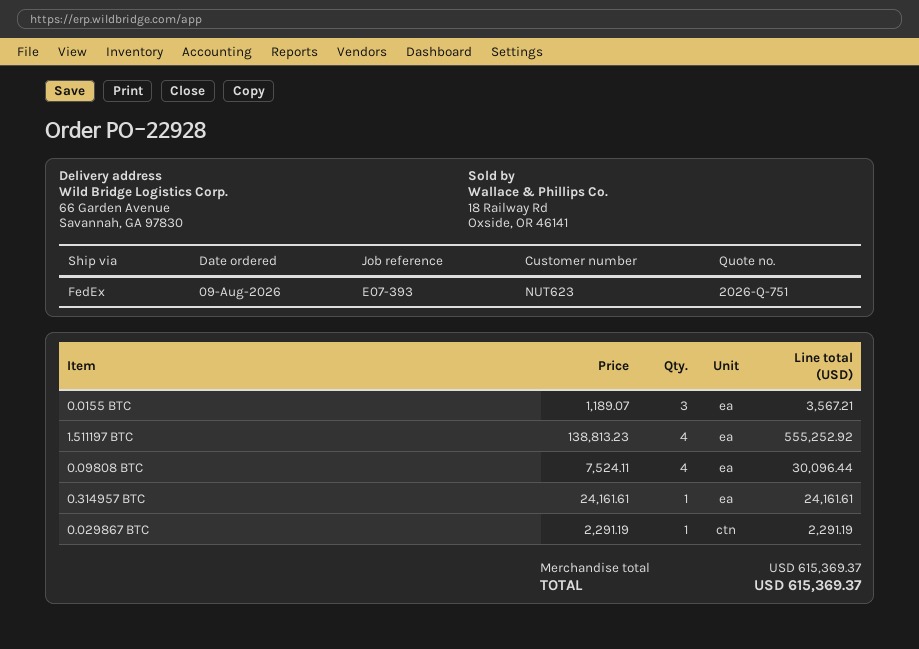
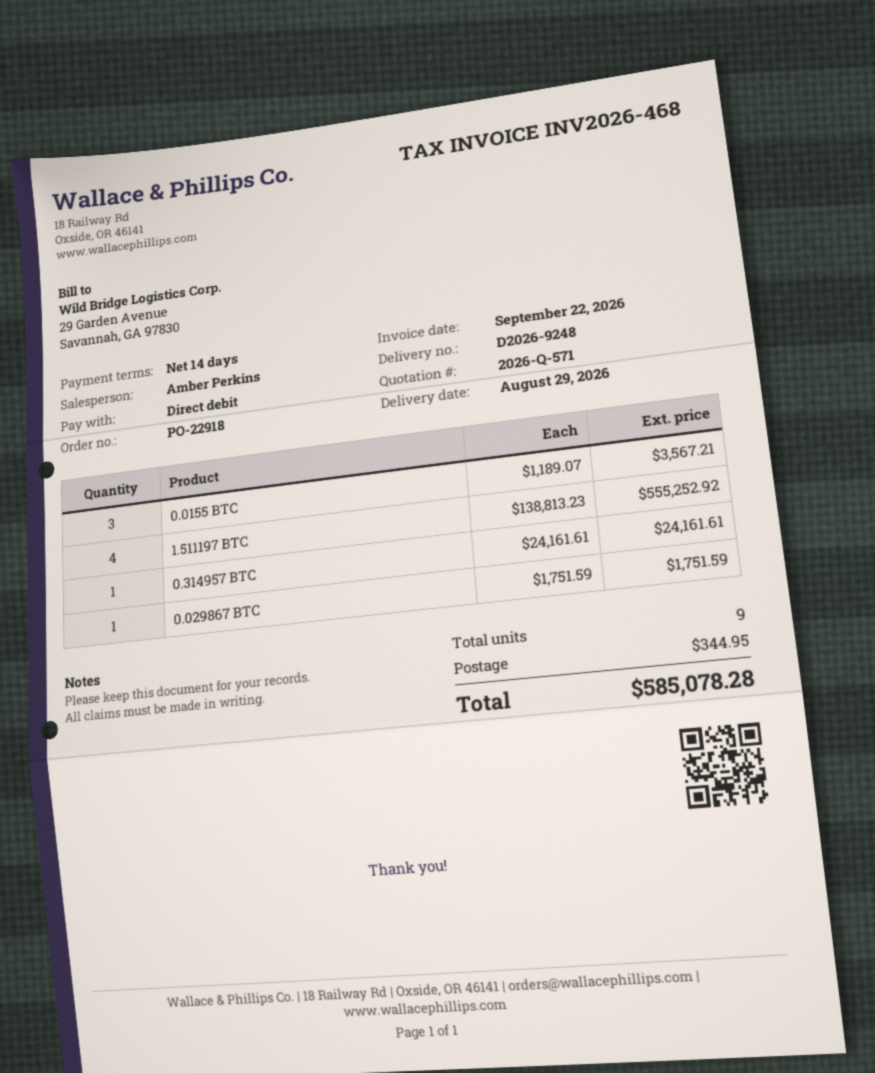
quote number: 2026-Q-751 -> 2026-Q-571
order number: PO-22928 -> PO-22918
0.09808 BTC: 4 x 7524.11 = 30096.44 -> none
0.029867 BTC: 1 x 2291.19 = 2291.19 -> 1 x 1751.59 = 1751.59
shipping: none -> 344.95
total: 615369.37 -> 585078.28

